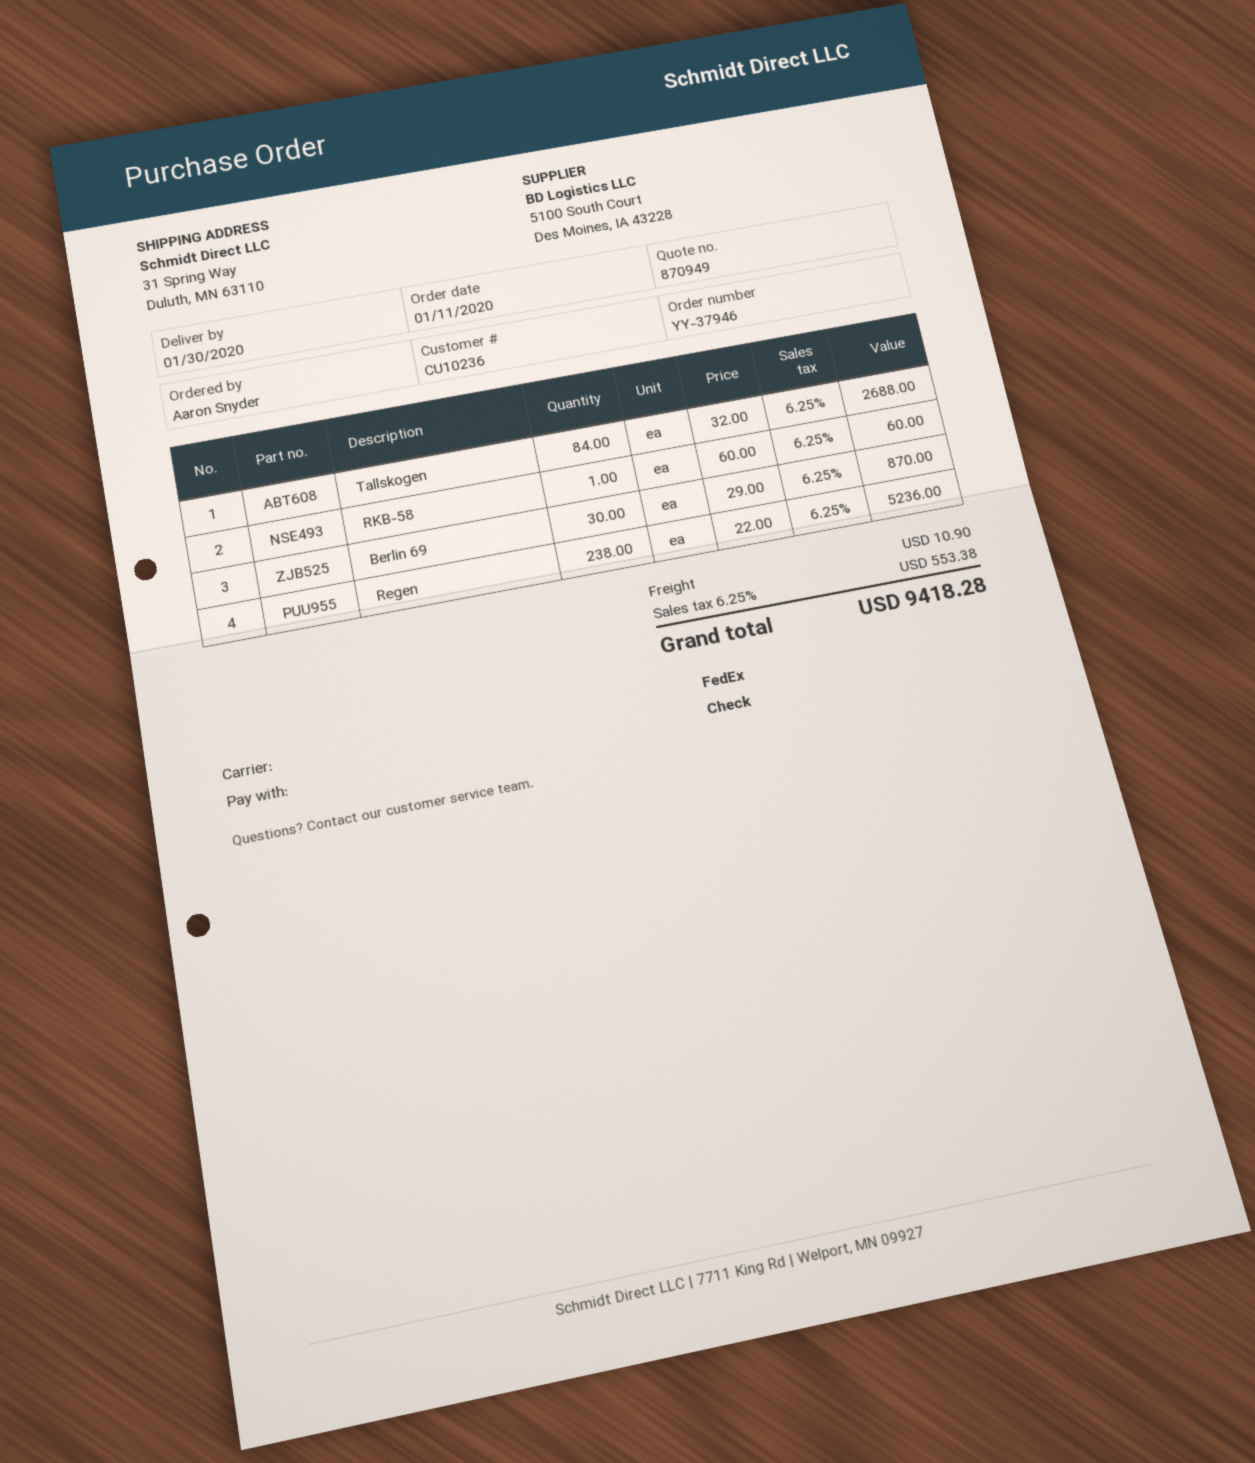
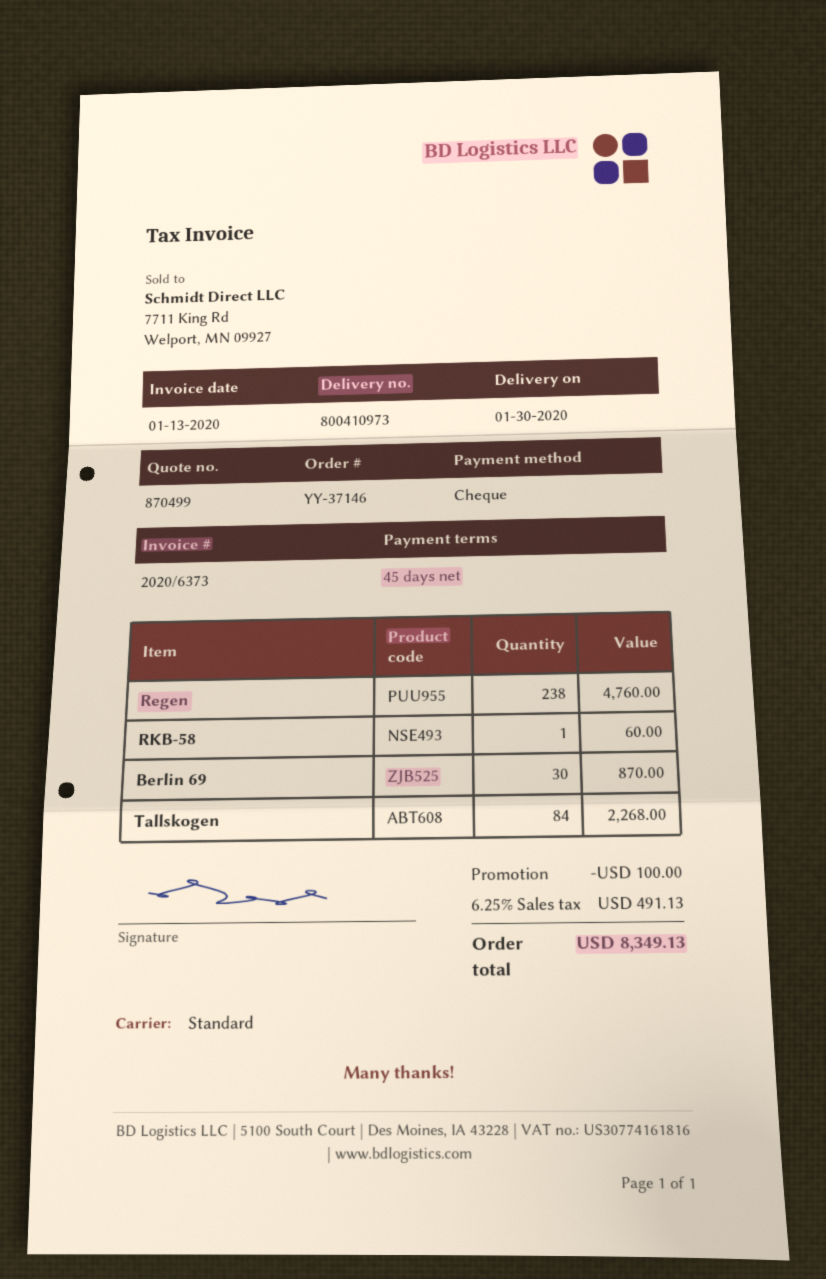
quote number: 870949 -> 870499
order number: YY-37946 -> YY-37146
shipping method: FedEx -> standard
Tallskogen: 84 for 2688.00 -> 84 for 2268.00
Regen: 238 for 5236.00 -> 238 for 4760.00
discount: none -> 100.00
shipping: 10.90 -> none
tax: 6.25% = 553.38 -> 6.25% = 491.13
total: 9418.28 -> 8349.13

